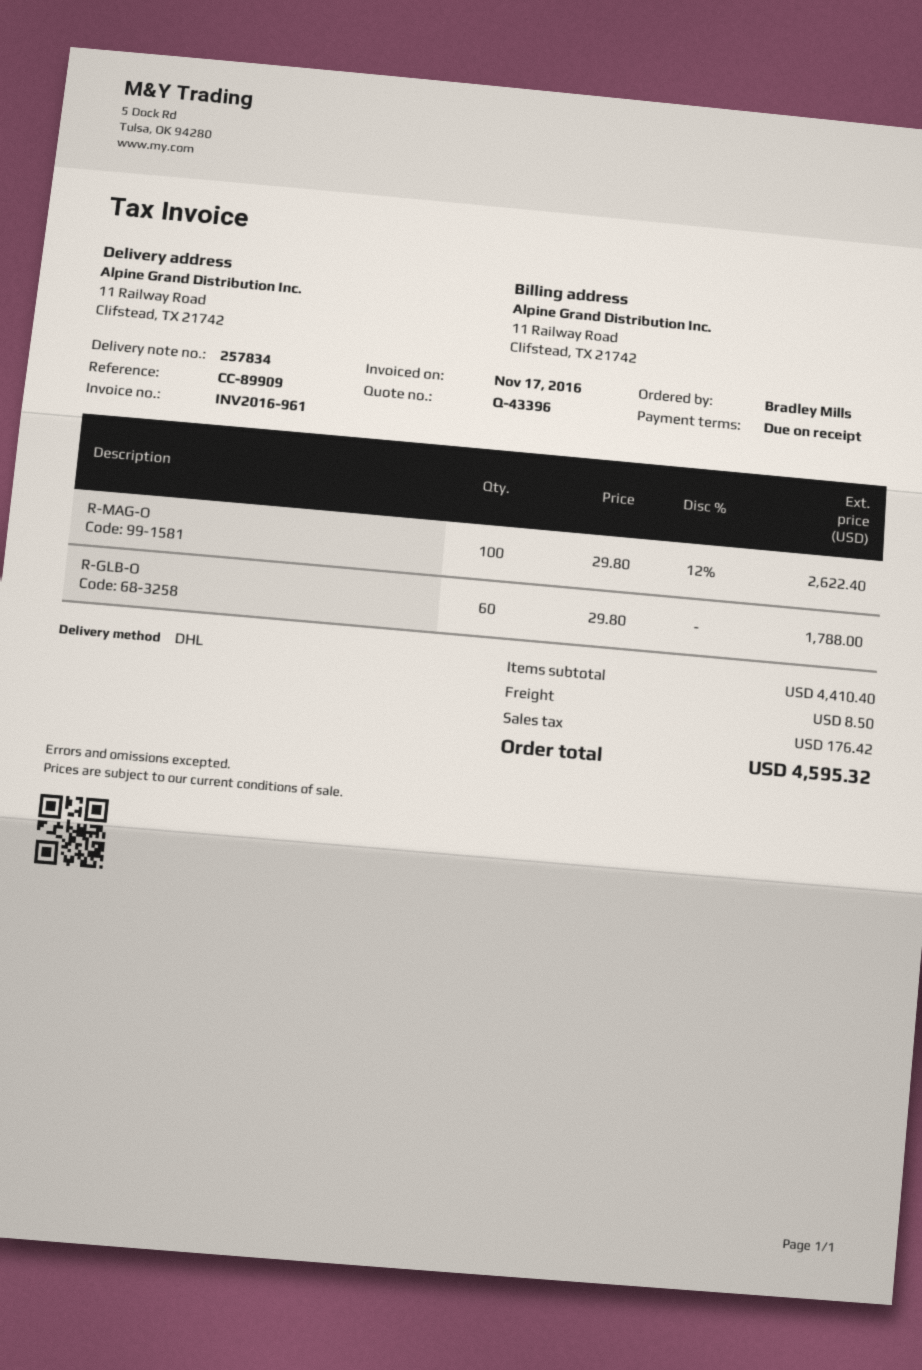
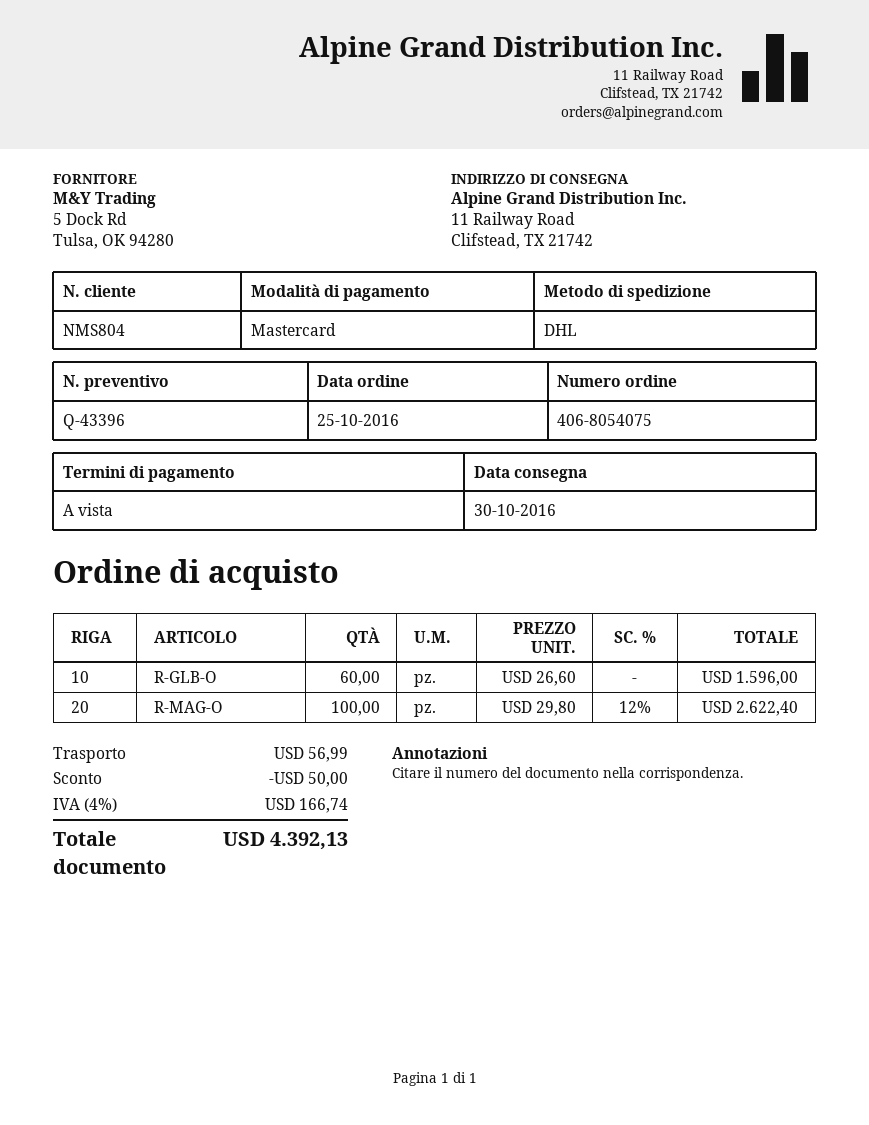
R-GLB-O: 60 x 29.80 = 1788.00 -> 60 x 26.60 = 1596.00
discount: none -> 50.00
shipping: 8.50 -> 56.99
tax: 176.42 -> 166.74
total: 4595.32 -> 4392.13

